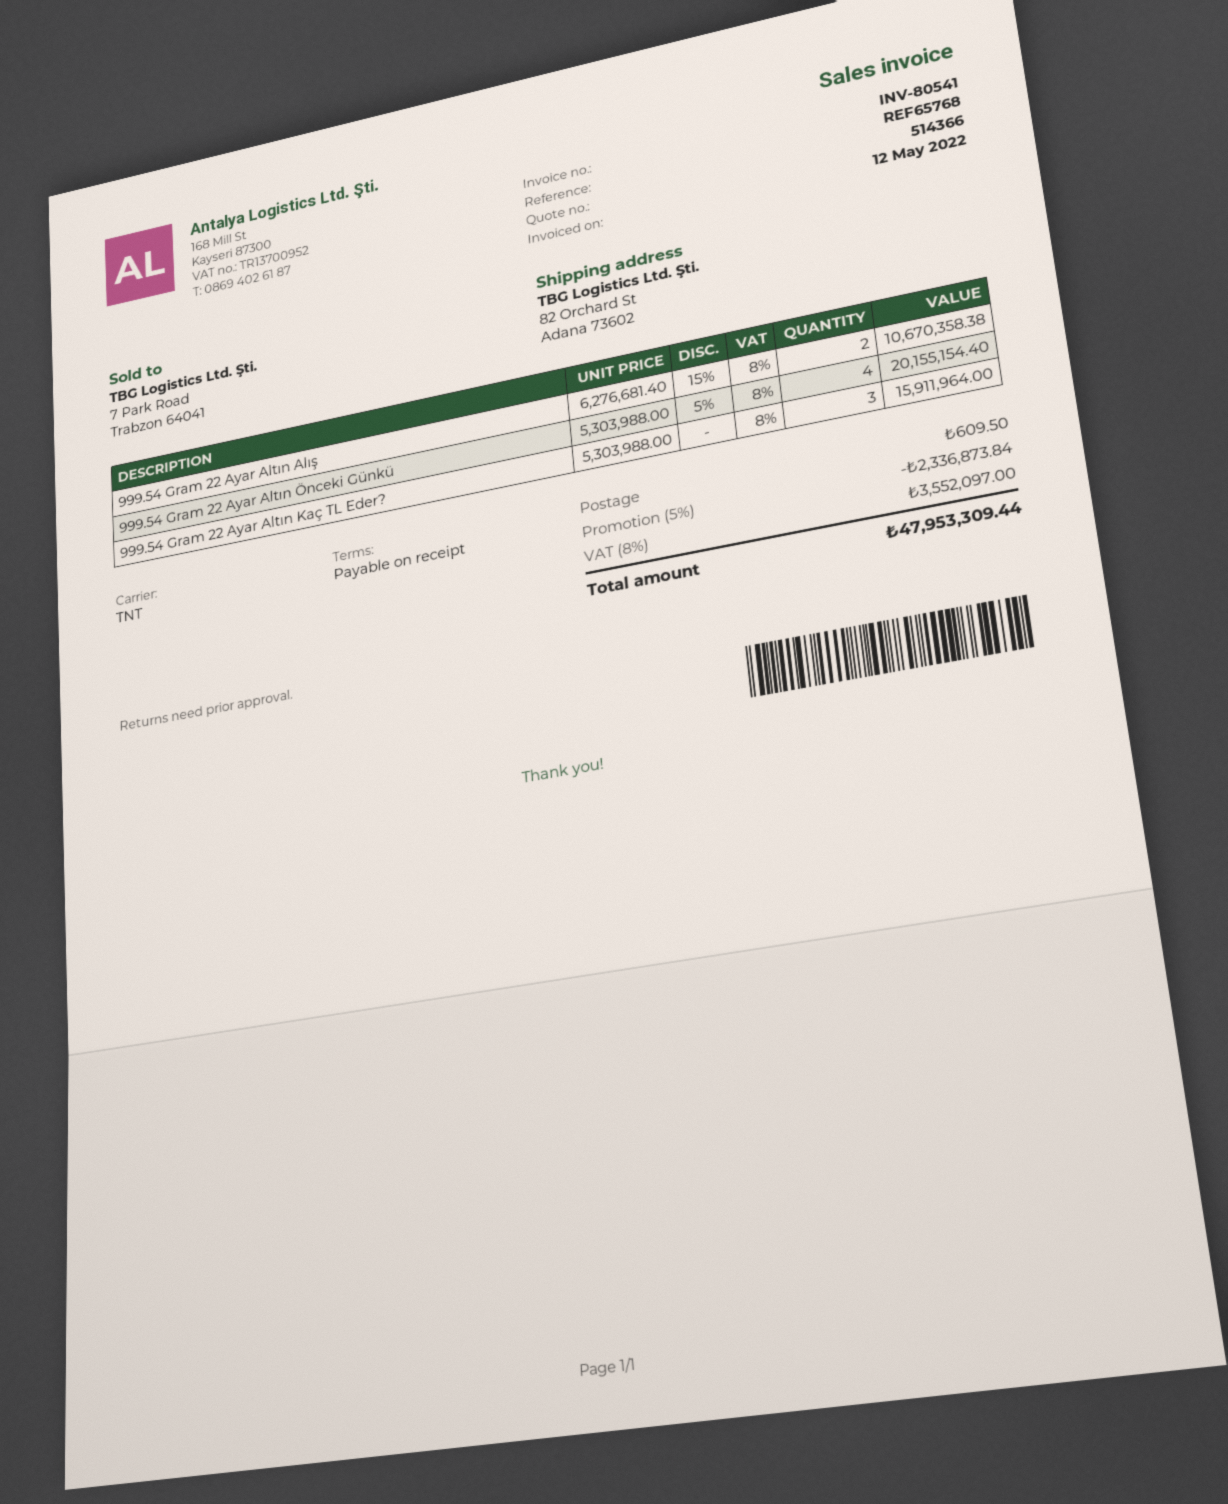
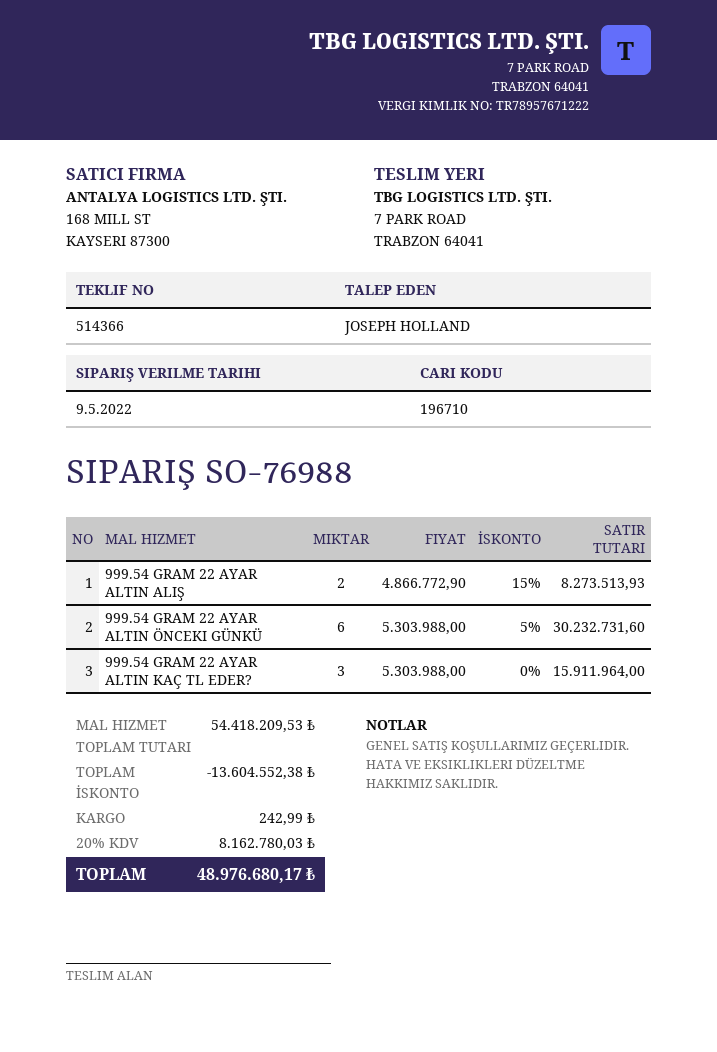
ship to: 82 Orchard St, Adana 73602 -> 7 PARK ROAD, TRABZON 64041
999.54 Gram 22 Ayar Altın Alış: 2 x 6276681.40 - 15% = 10670358.38 -> 2 x 4866772.90 - 15% = 8273513.93
999.54 Gram 22 Ayar Altın Önceki Günkü: 4 x 5303988.00 - 5% = 20155154.40 -> 6 x 5303988.00 - 5% = 30232731.60
discount: 2336873.84 -> 13604552.38
shipping: 609.50 -> 242.99
tax: 8% = 3552097.00 -> 20% = 8162780.03
total: 47953309.44 -> 48976680.17

